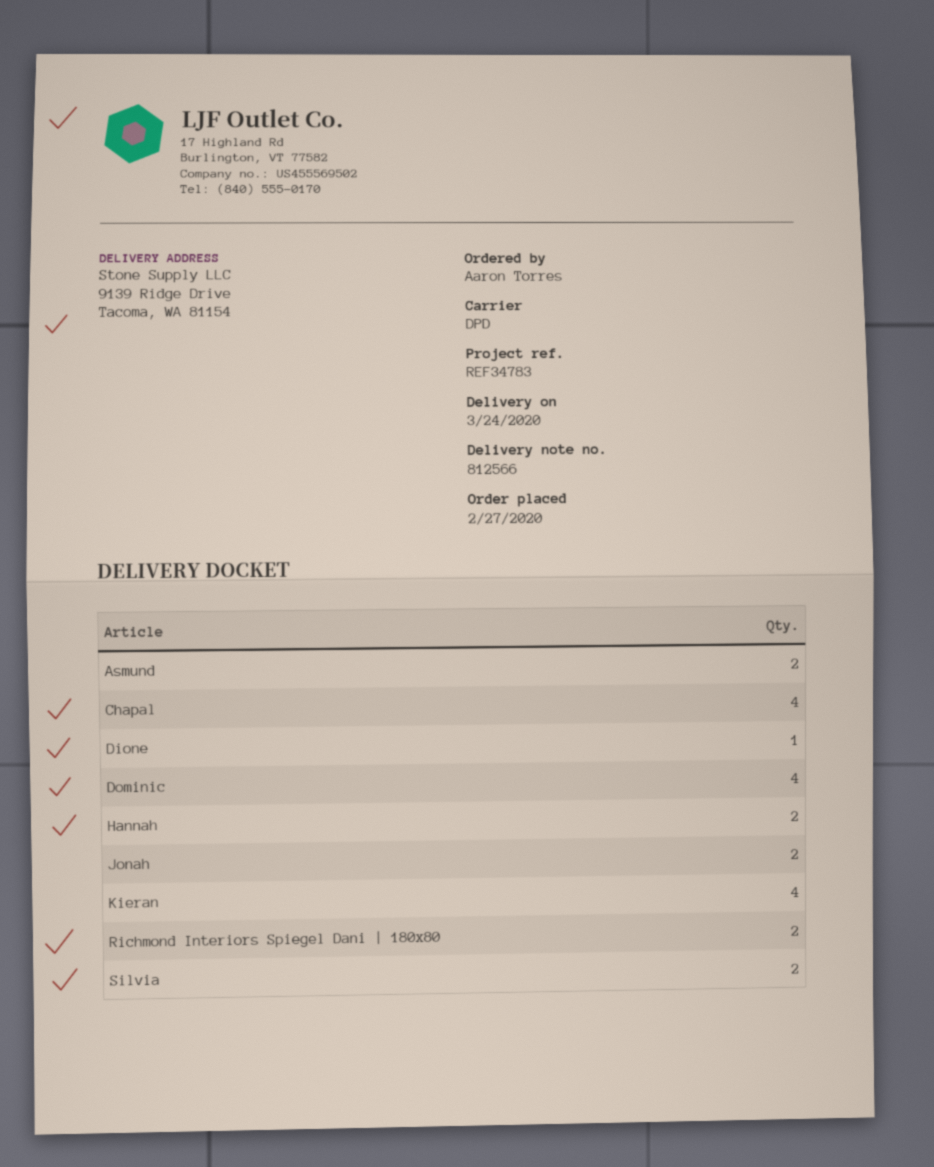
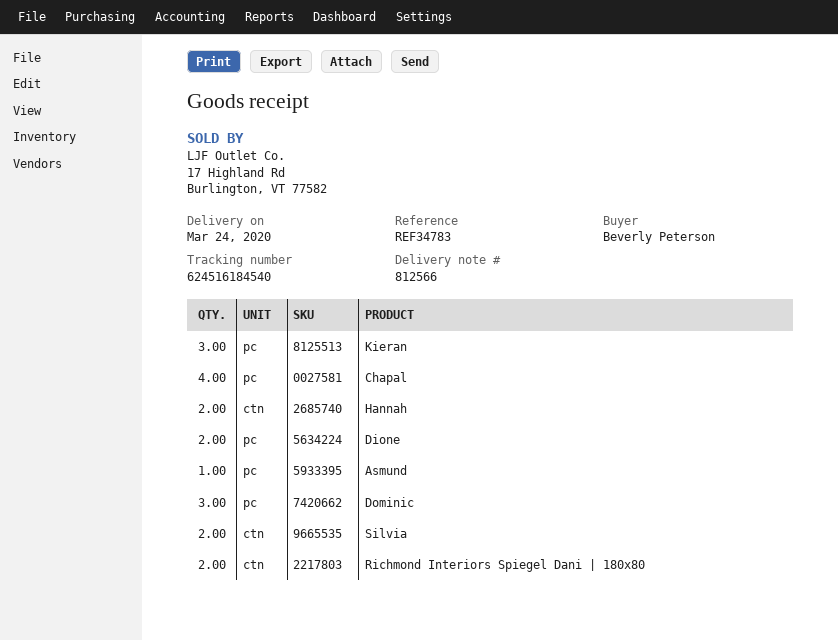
ordered by: Aaron Torres -> Beverly Peterson
Asmund: 2 -> 1
Dione: 1 -> 2
Dominic: 4 -> 3
Jonah: 2 -> none
Kieran: 4 -> 3

